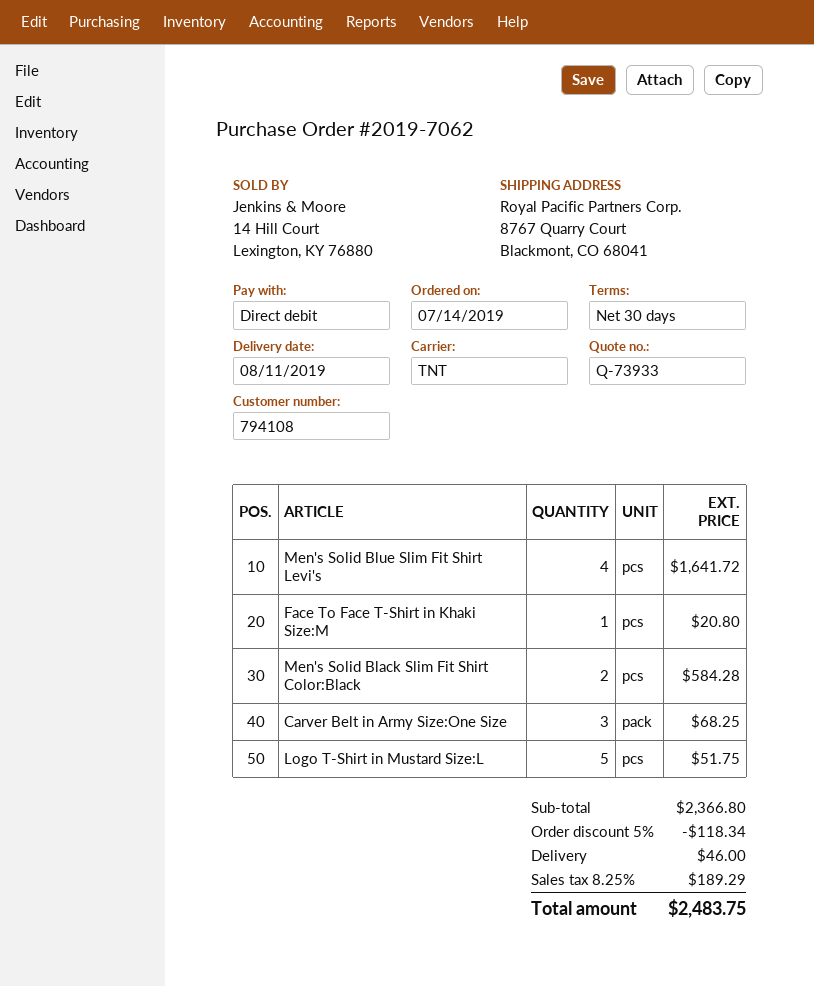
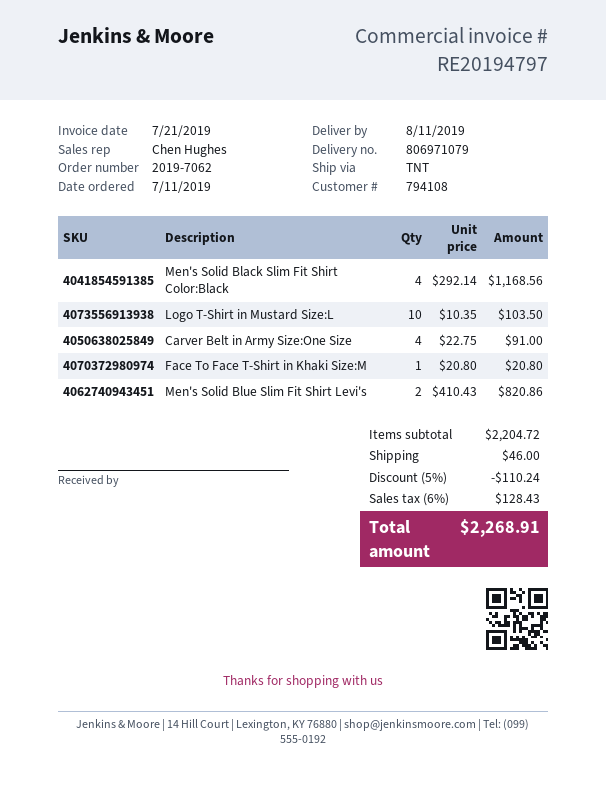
order date: 2019-07-14 -> 2019-07-11
Men's Solid Blue Slim Fit Shirt Levi's: 4 for 1641.72 -> 2 for 820.86
Men's Solid Black Slim Fit Shirt Color:Black: 2 for 584.28 -> 4 for 1168.56
Carver Belt in Army Size:One Size: 3 for 68.25 -> 4 for 91.00
Logo T-Shirt in Mustard Size:L: 5 for 51.75 -> 10 for 103.50
subtotal: 2366.80 -> 2204.72
discount: 5% = 118.34 -> 5% = 110.24
tax: 8.25% = 189.29 -> 6% = 128.43
total: 2483.75 -> 2268.91

